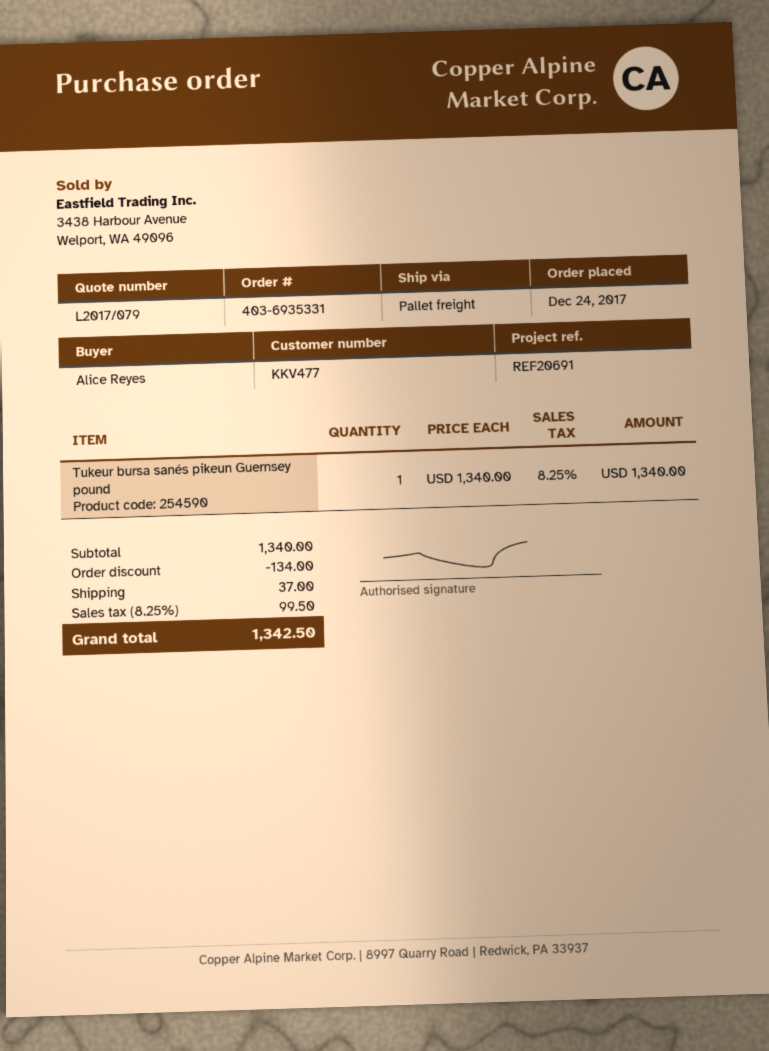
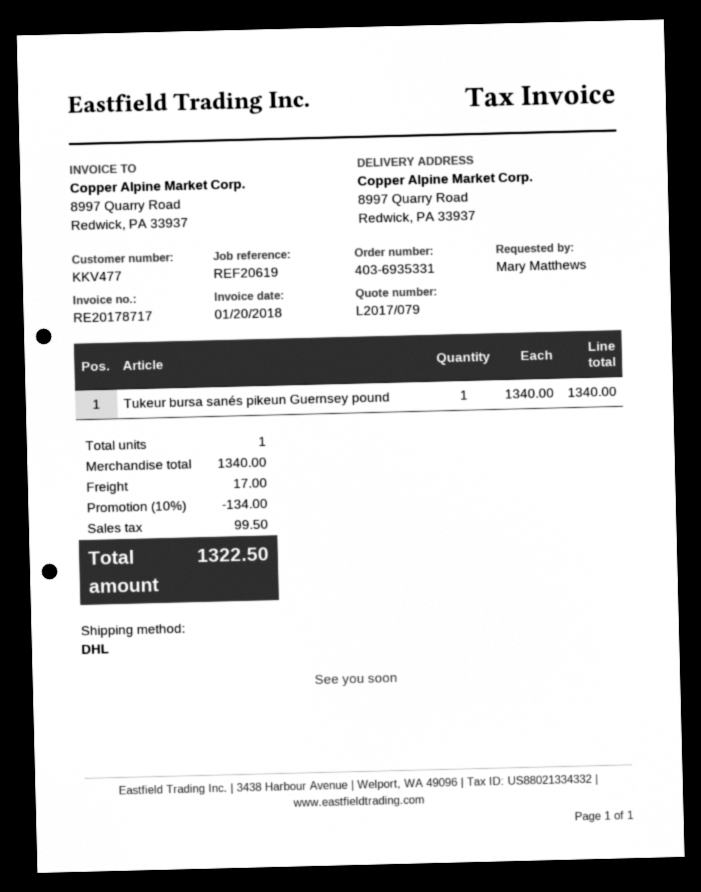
reference: REF20691 -> REF20619
ordered by: Alice Reyes -> Mary Matthews
shipping method: pallet freight -> DHL
shipping: 37.00 -> 17.00
total: 1342.50 -> 1322.50

